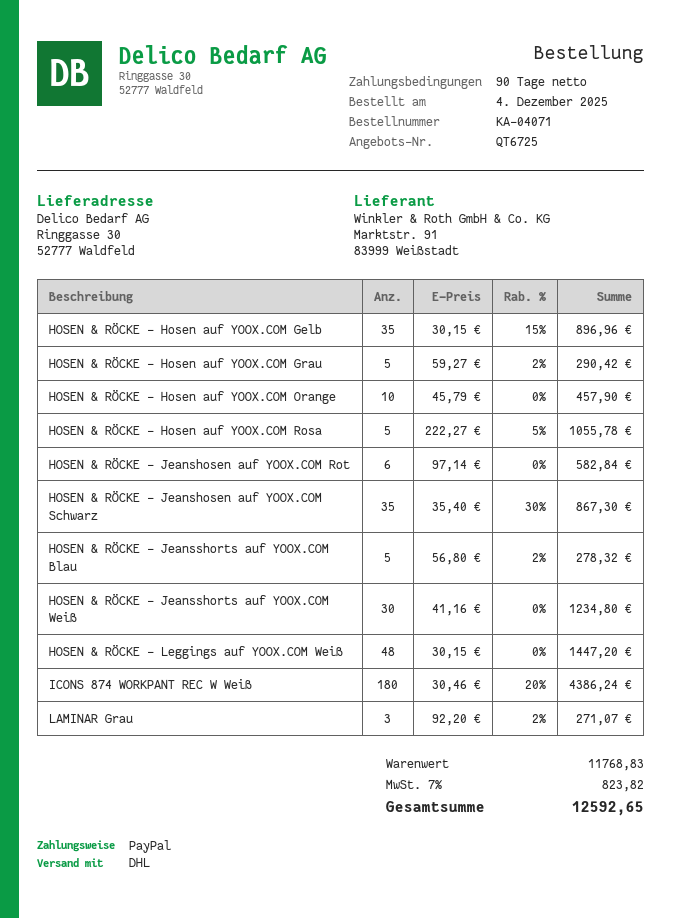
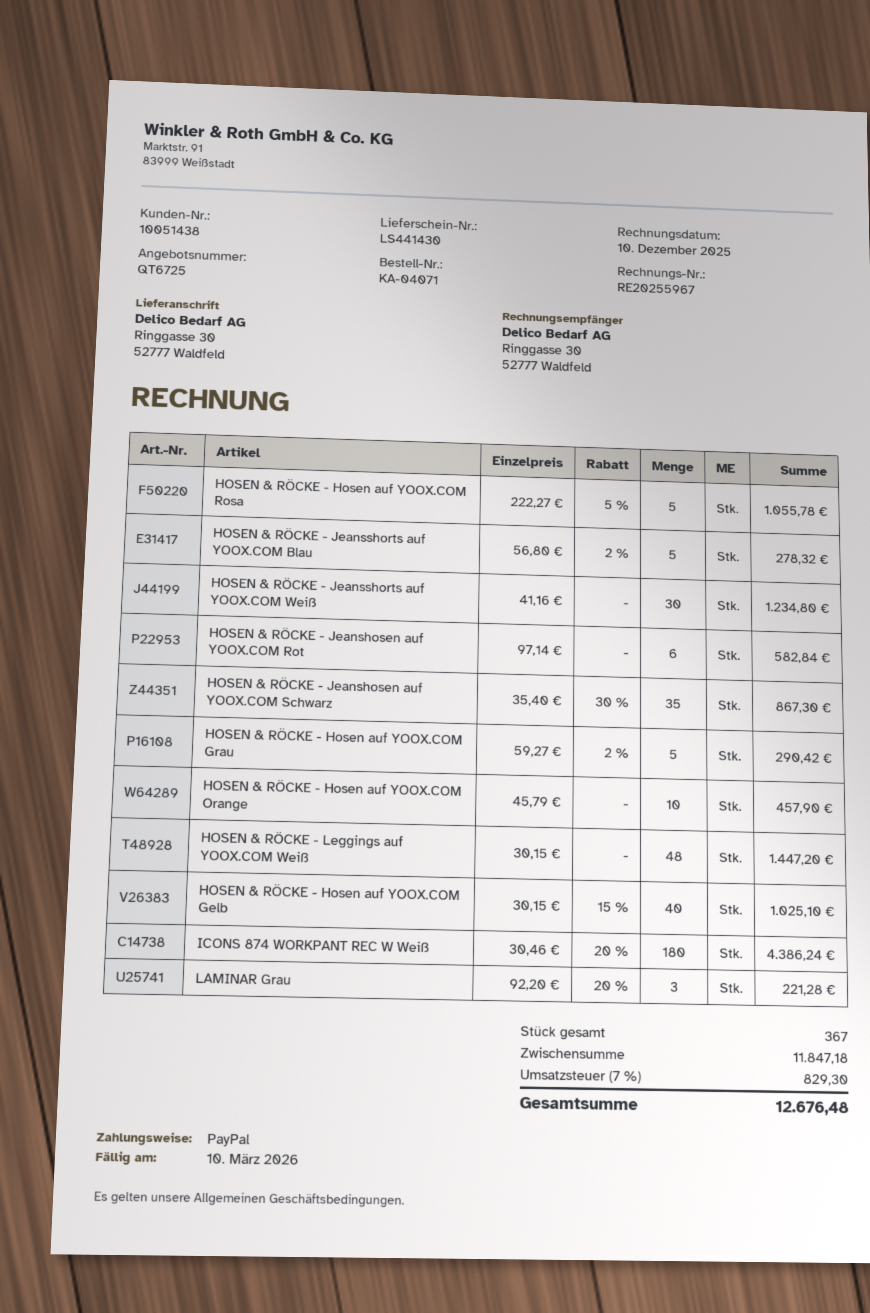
HOSEN & RÖCKE - Hosen auf YOOX.COM Gelb: 35 x 30.15 - 15% = 896.96 -> 40 x 30.15 - 15% = 1025.10
LAMINAR Grau: 3 x 92.20 - 2% = 271.07 -> 3 x 92.20 - 20% = 221.28
subtotal: 11768.83 -> 11847.18
tax: 7% = 823.82 -> 7% = 829.30
total: 12592.65 -> 12676.48

